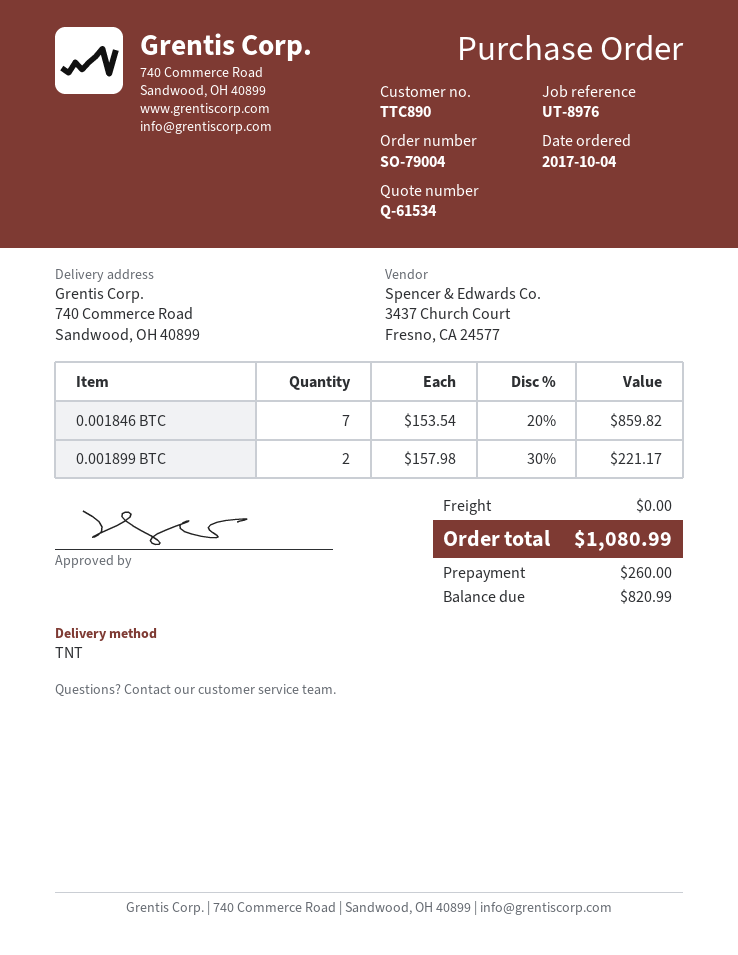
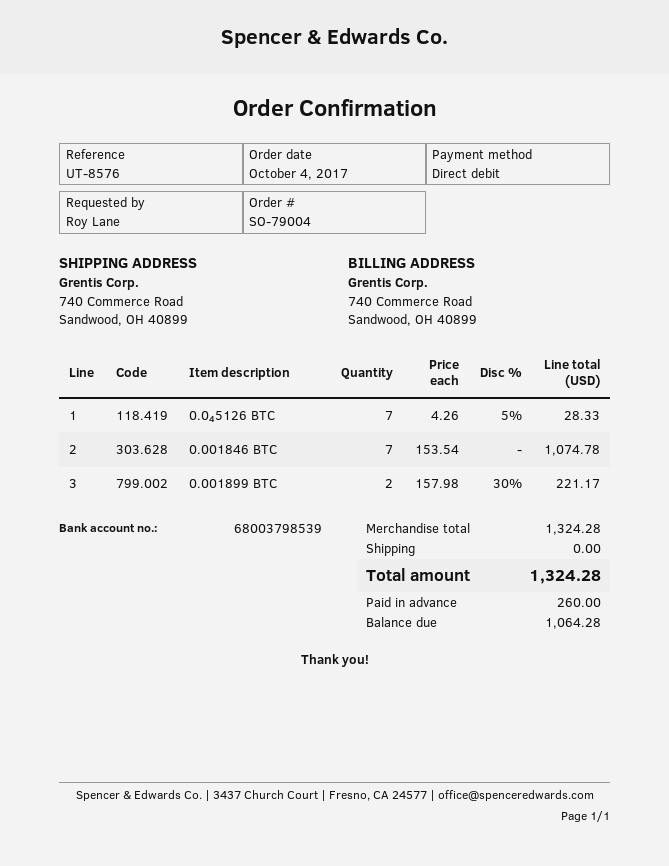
reference: UT-8976 -> UT-8576
0.001846 BTC: 7 x 153.54 - 20% = 859.82 -> 7 x 153.54 = 1074.78
0.0₄5126 BTC: none -> 7 x 4.26 - 5% = 28.33
total: 1080.99 -> 1324.28
balance: 820.99 -> 1064.28

